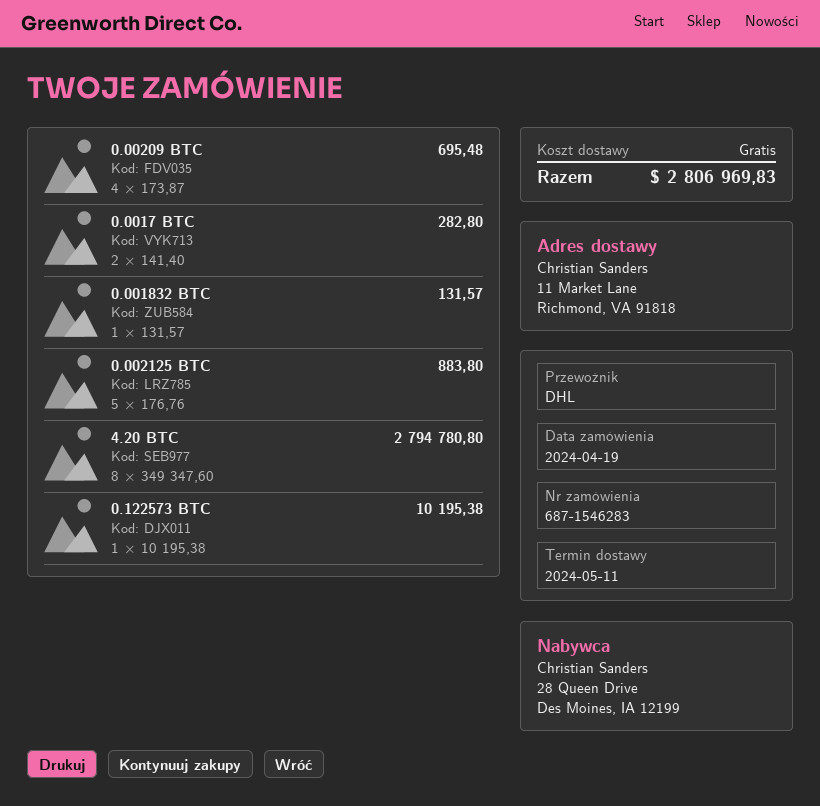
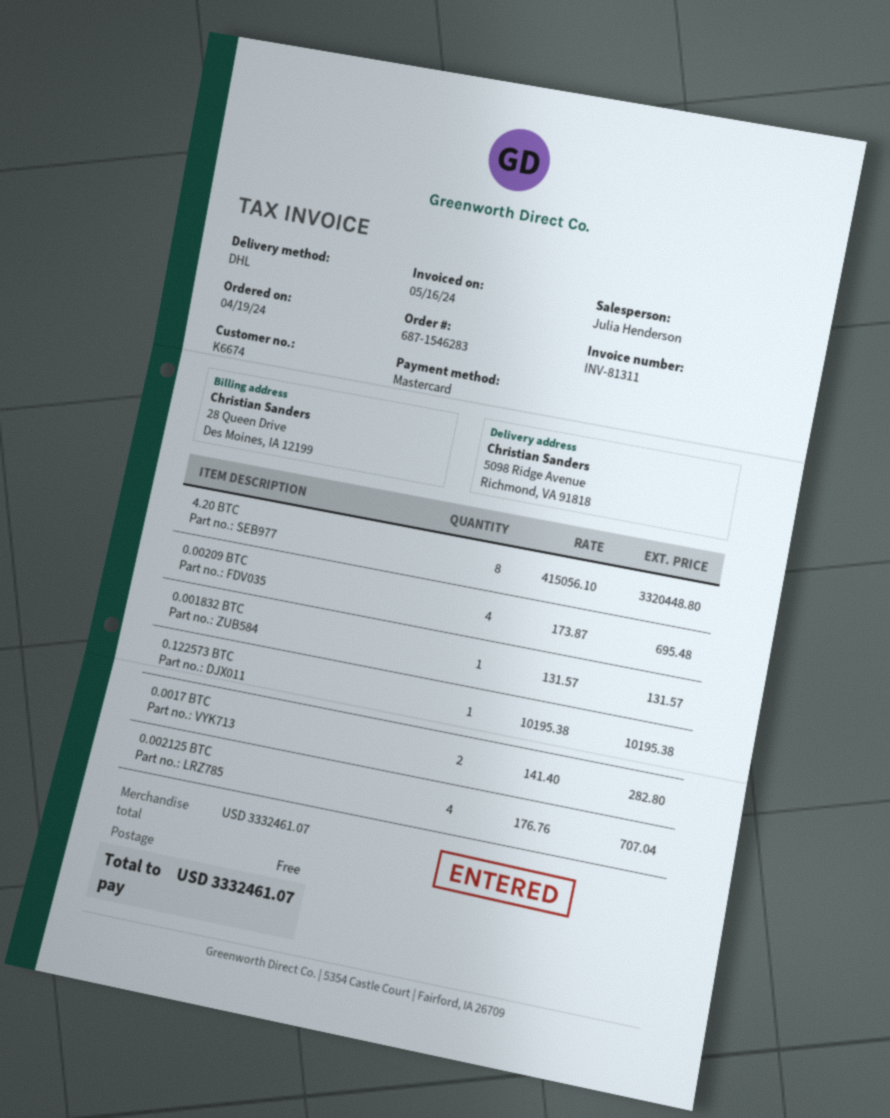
ship to: 11 Market Lane, Richmond, VA 91818 -> 5098 Ridge Avenue, Richmond, VA 91818
0.002125 BTC: 5 x 176.76 = 883.80 -> 4 x 176.76 = 707.04
4.20 BTC: 8 x 349347.60 = 2794780.80 -> 8 x 415056.10 = 3320448.80
total: 2806969.83 -> 3332461.07

